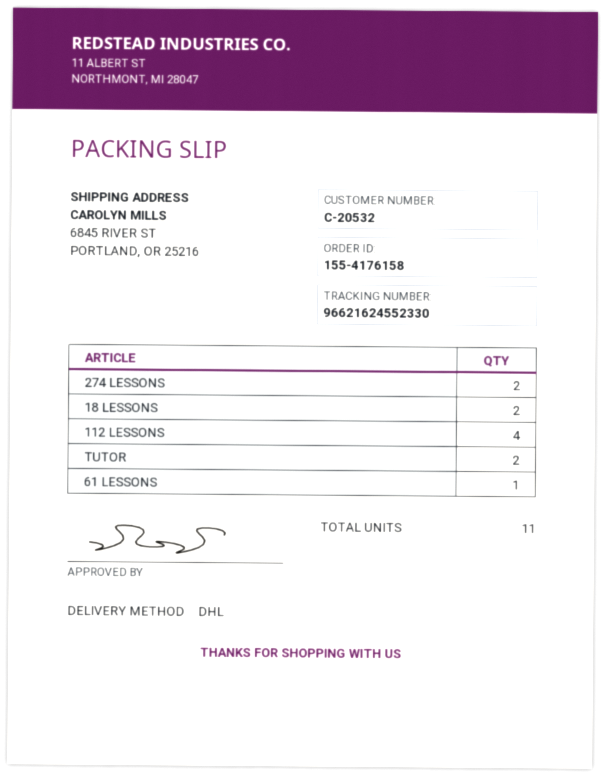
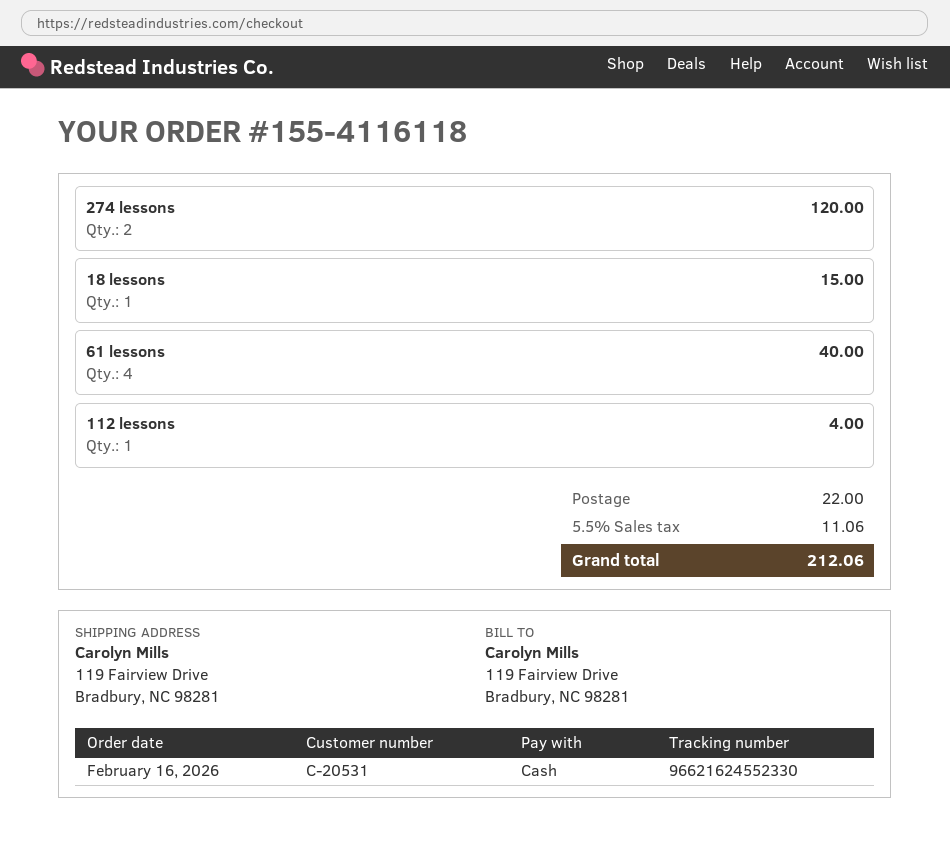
order number: 155-4176158 -> 155-4116118
customer number: C-20532 -> C-20531
ship to: 6845 RIVER ST, PORTLAND, OR 25216 -> 119 Fairview Drive, Bradbury, NC 98281
18 LESSONS: 2 -> 1
112 LESSONS: 4 -> 1
TUTOR: 2 -> none
61 LESSONS: 1 -> 4

